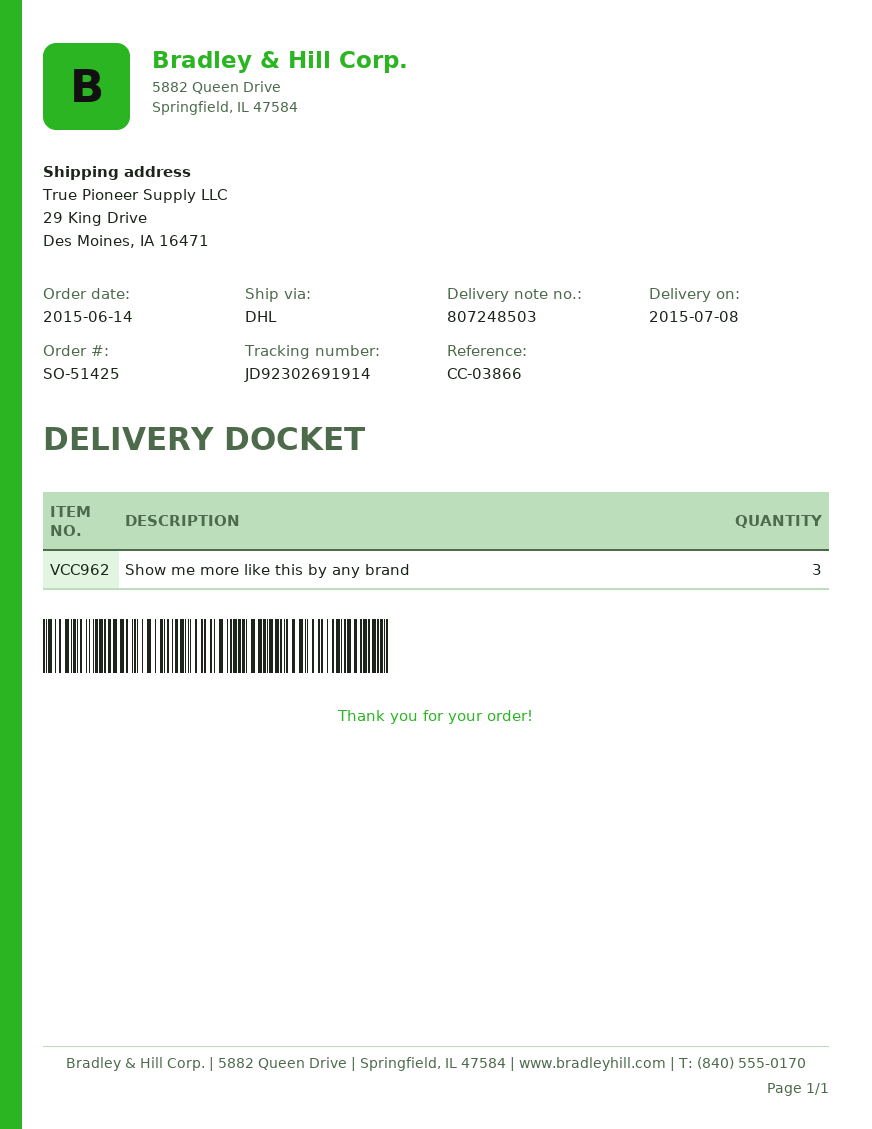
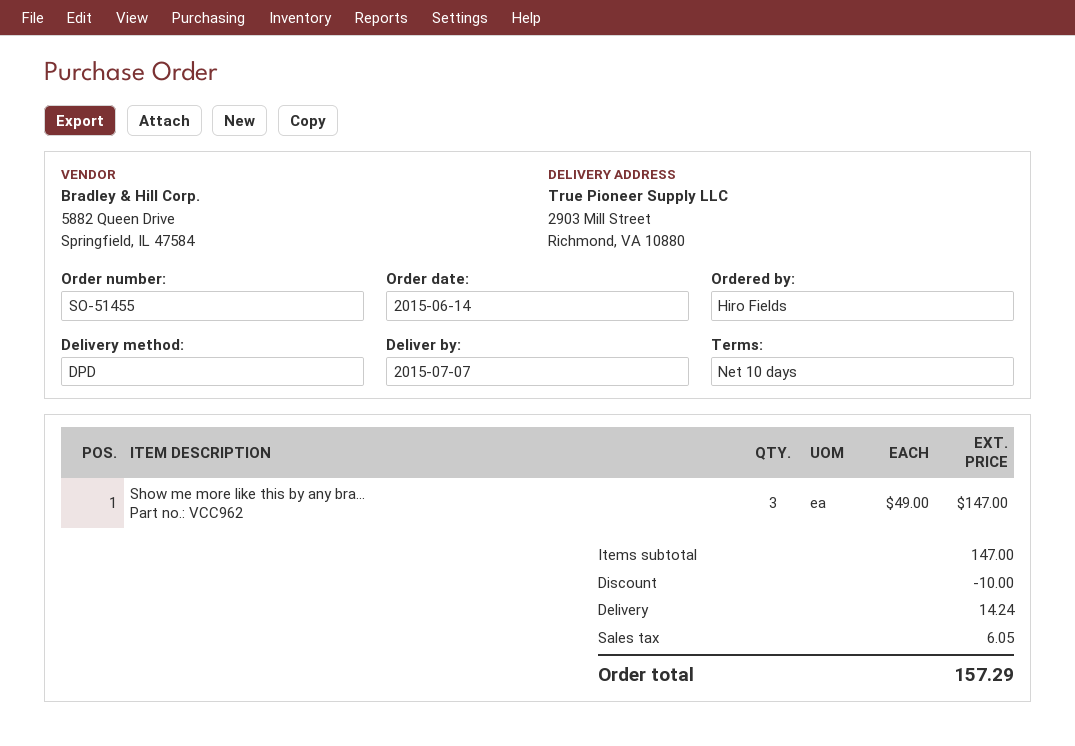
order number: SO-51425 -> SO-51455
delivery date: 2015-07-08 -> 2015-07-07
shipping method: DHL -> DPD
ship to: 29 King Drive, Des Moines, IA 16471 -> 2903 Mill Street, Richmond, VA 10880

